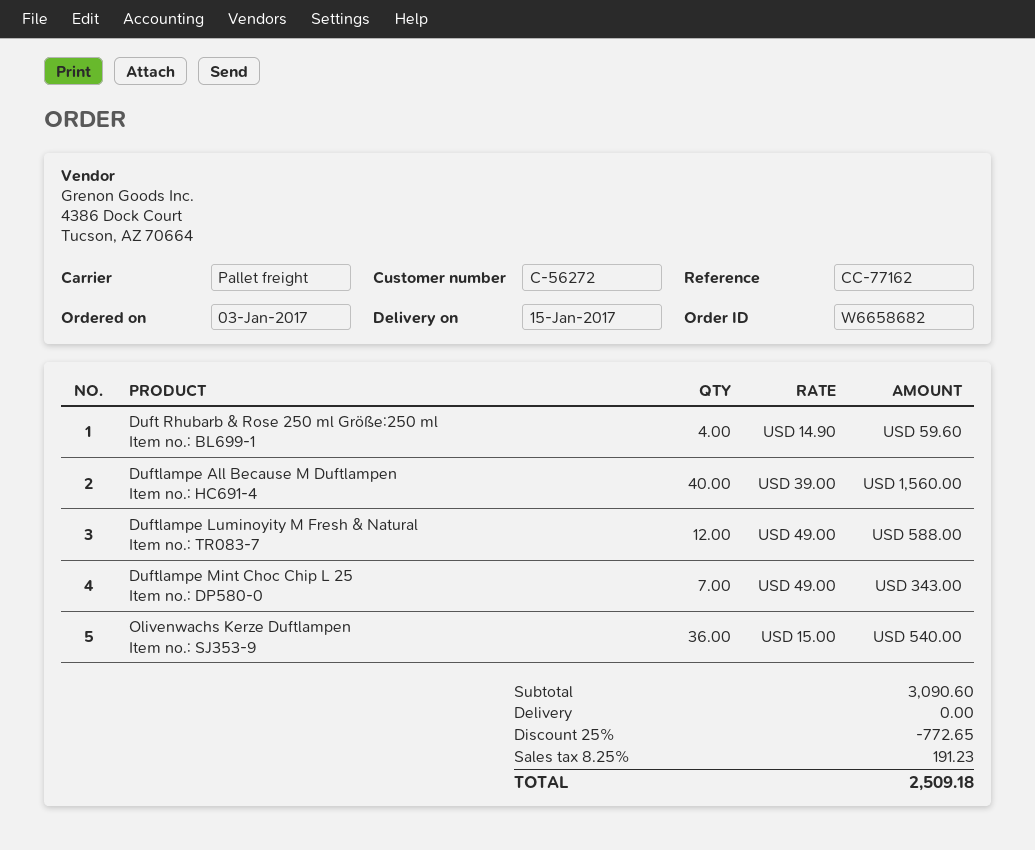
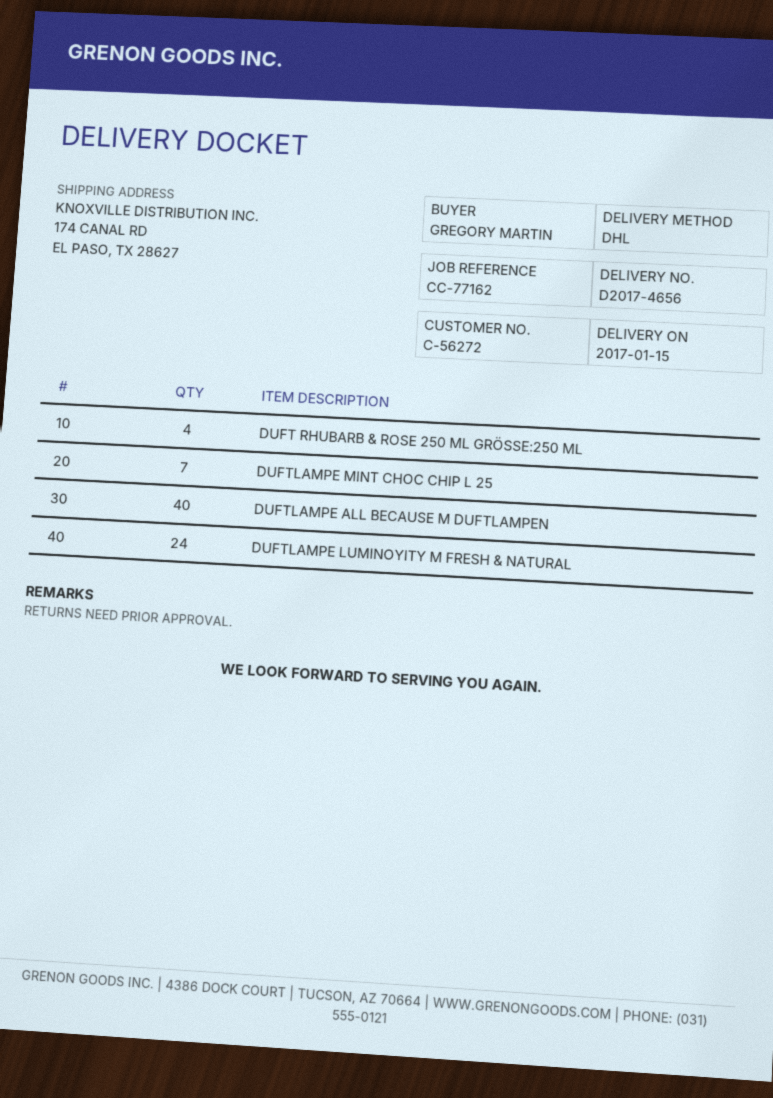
shipping method: pallet freight -> DHL
Duftlampe Luminoyity M Fresh & Natural: 12 -> 24
Olivenwachs Kerze Duftlampen: 36 -> none

